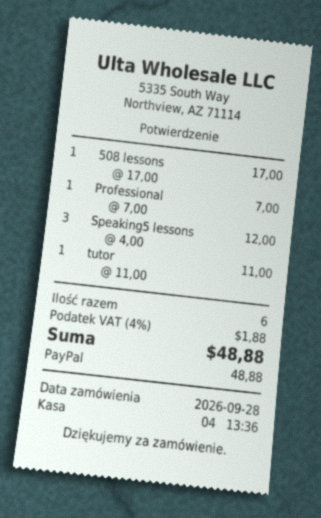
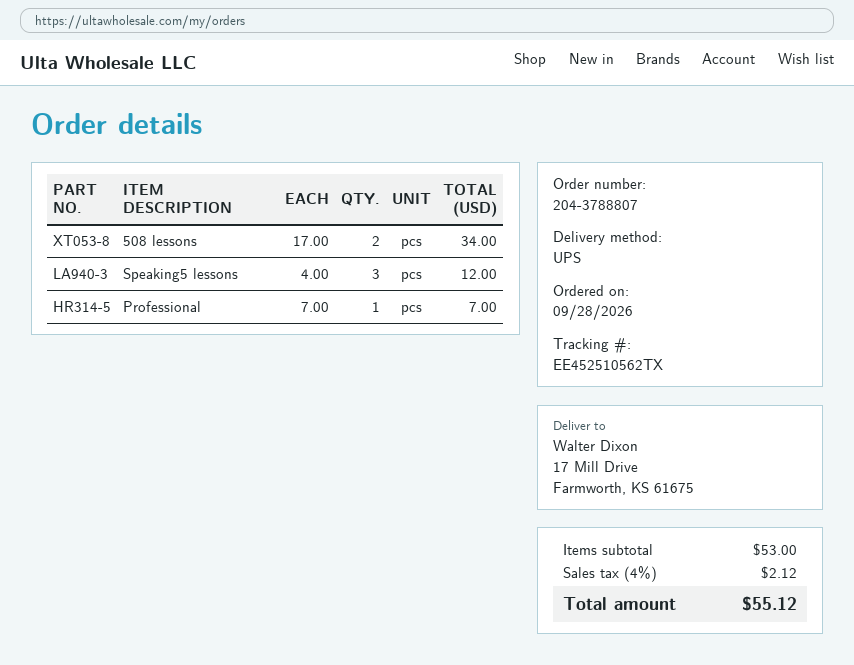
508 lessons: 1 x 17.00 = 17.00 -> 2 x 17.00 = 34.00
tutor: 1 x 11.00 = 11.00 -> none
tax: 4% = 1.88 -> 4% = 2.12
total: 48.88 -> 55.12

